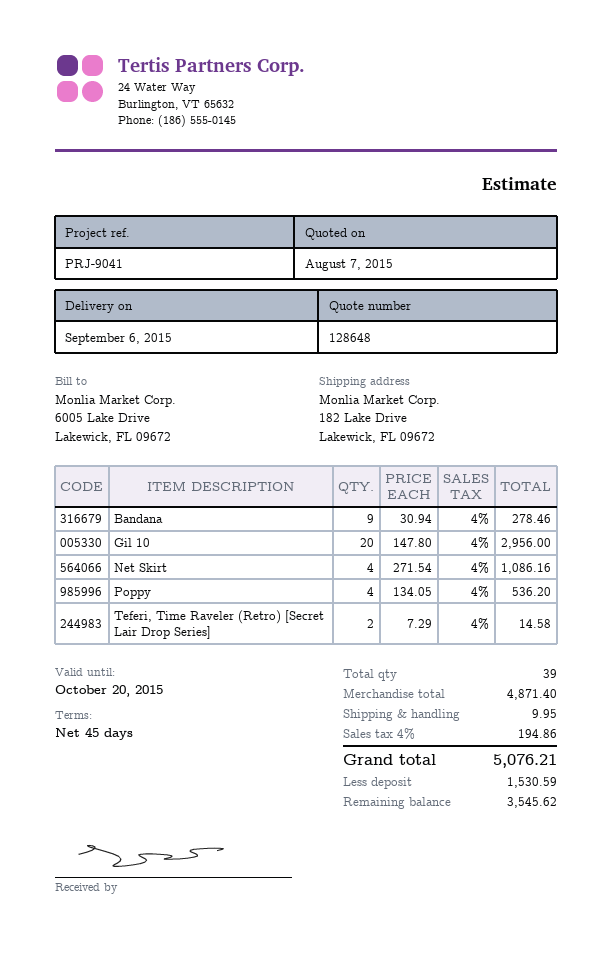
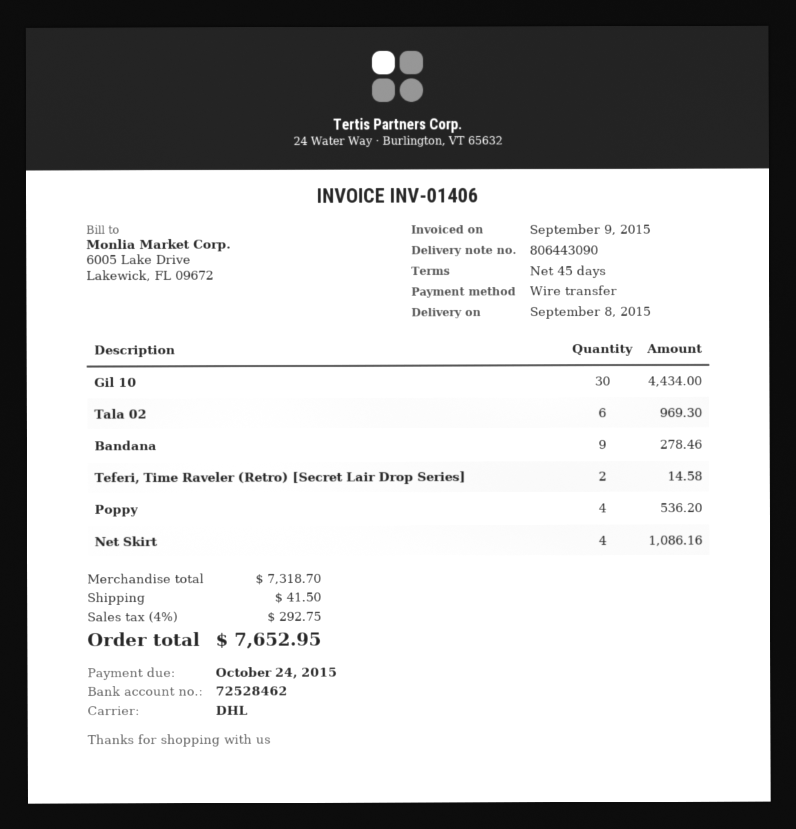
delivery date: 2015-09-06 -> 2015-09-08
Gil 10: 20 for 2956.00 -> 30 for 4434.00
Tala 02: none -> 6 for 969.30
subtotal: 4871.40 -> 7318.70
shipping: 9.95 -> 41.50
tax: 4% = 194.86 -> 4% = 292.75
total: 5076.21 -> 7652.95

